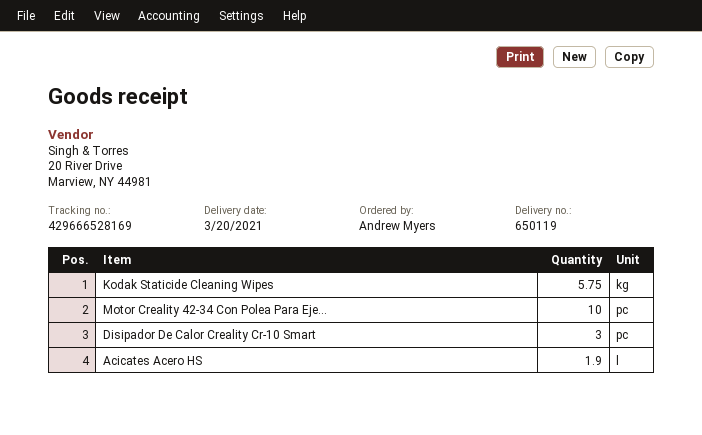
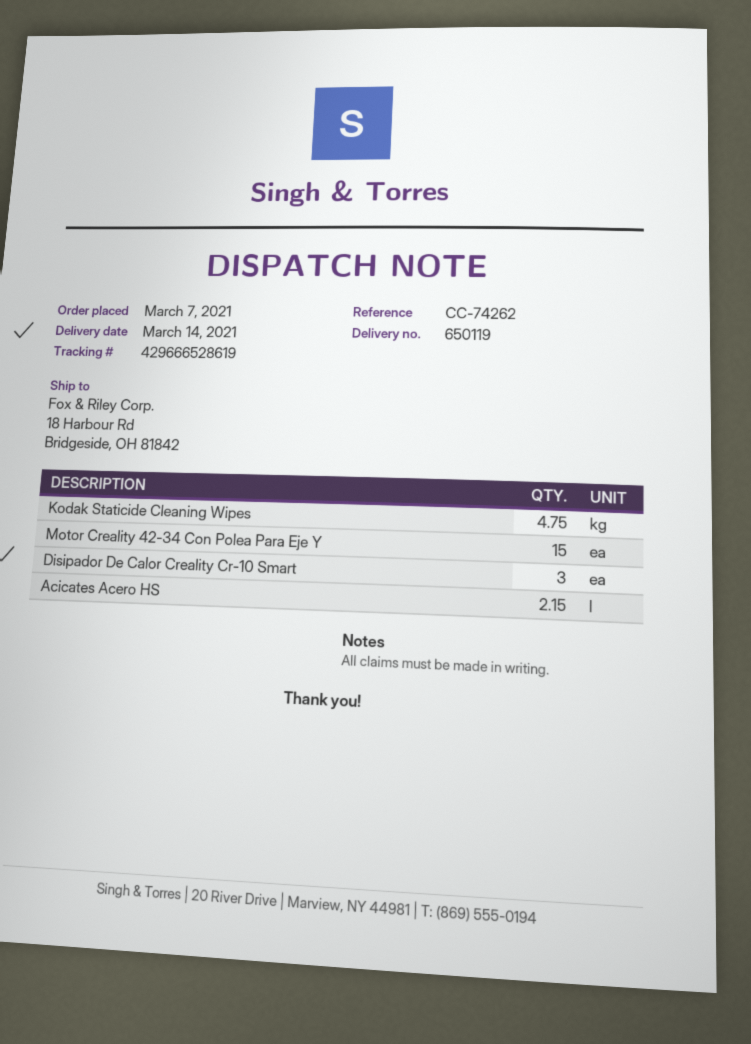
delivery date: 2021-03-20 -> 2021-03-14
tracking number: 429666528169 -> 429666528619
Kodak Staticide Cleaning Wipes: 5.75 -> 4.75
Motor Creality 42-34 Con Polea Para Eje...: 10 -> 15
Acicates Acero HS: 1.9 -> 2.15

